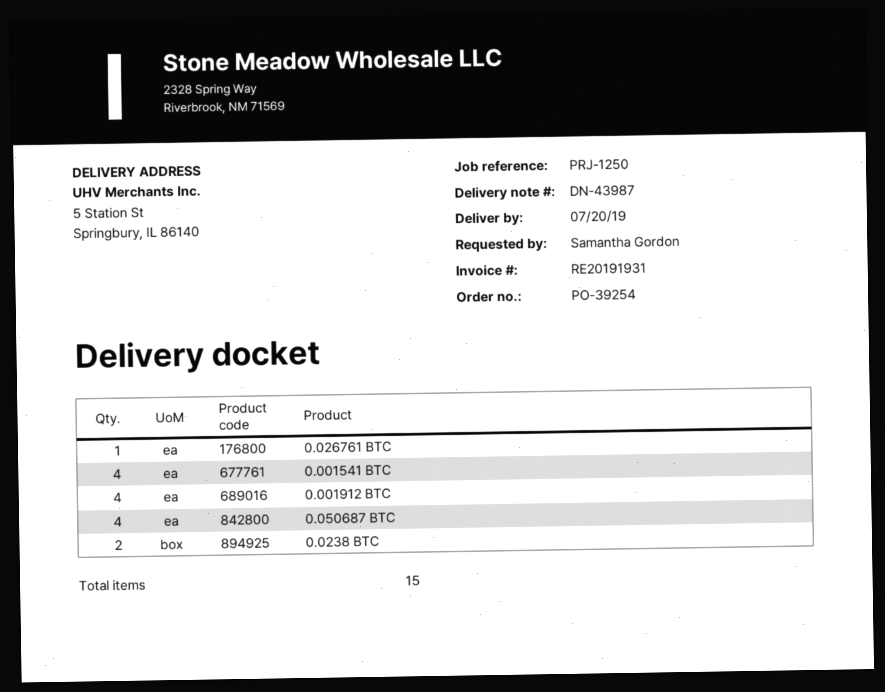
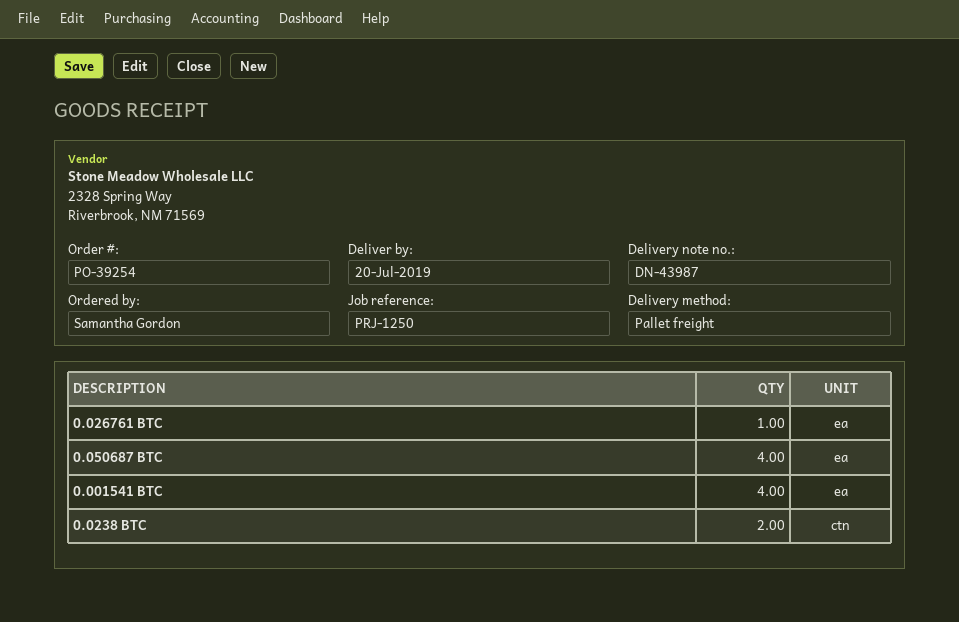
0.001912 BTC: 4 -> none

